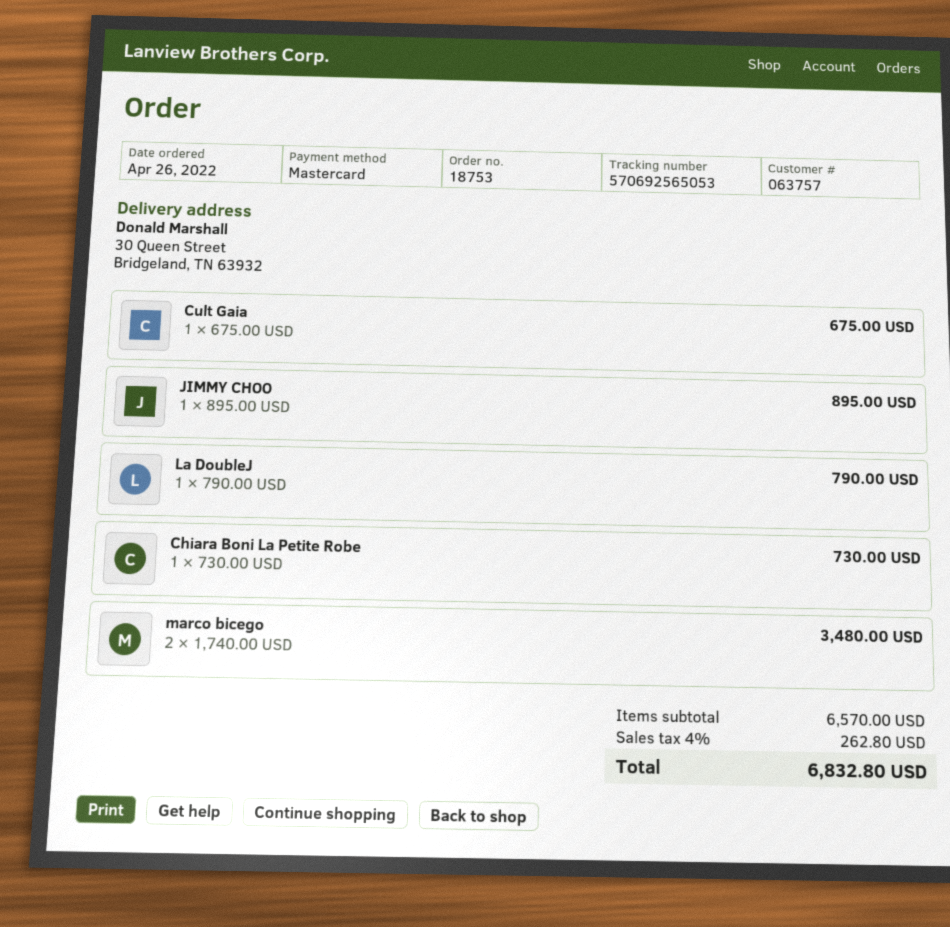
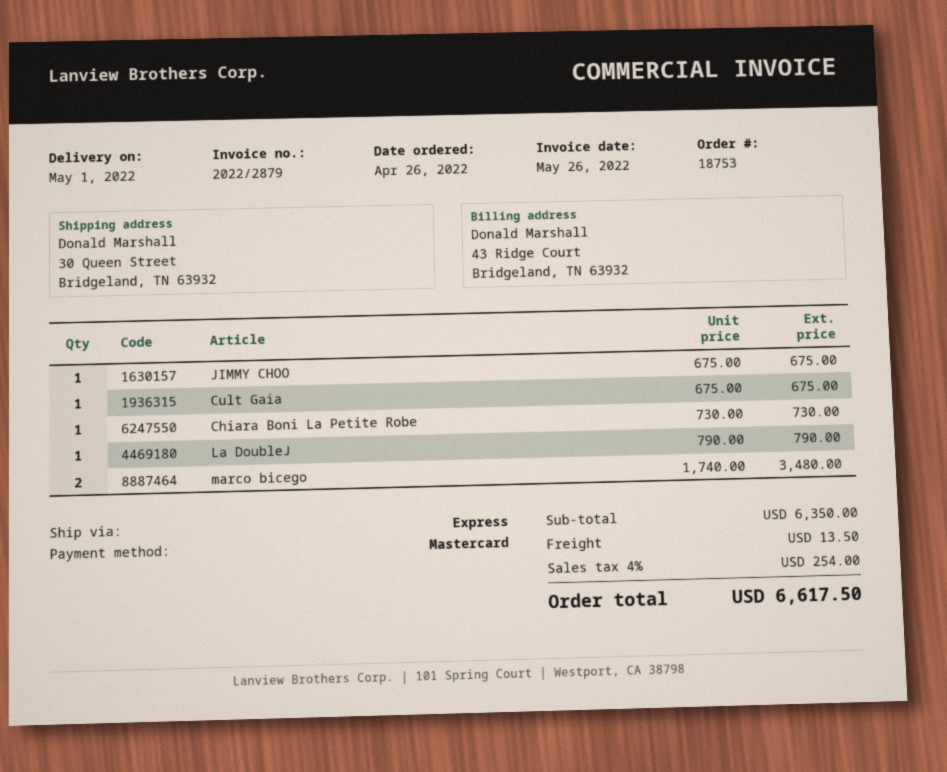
JIMMY CHOO: 1 x 895.00 = 895.00 -> 1 x 675.00 = 675.00
subtotal: 6570.00 -> 6350.00
shipping: none -> 13.50
tax: 4% = 262.80 -> 4% = 254.00
total: 6832.80 -> 6617.50

